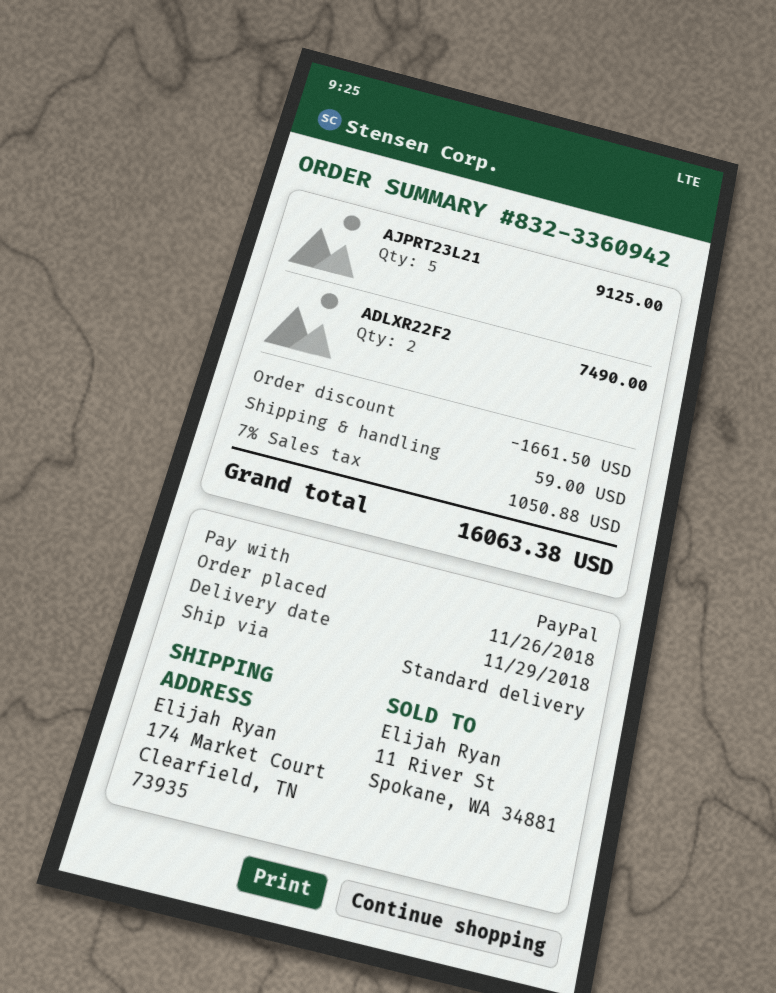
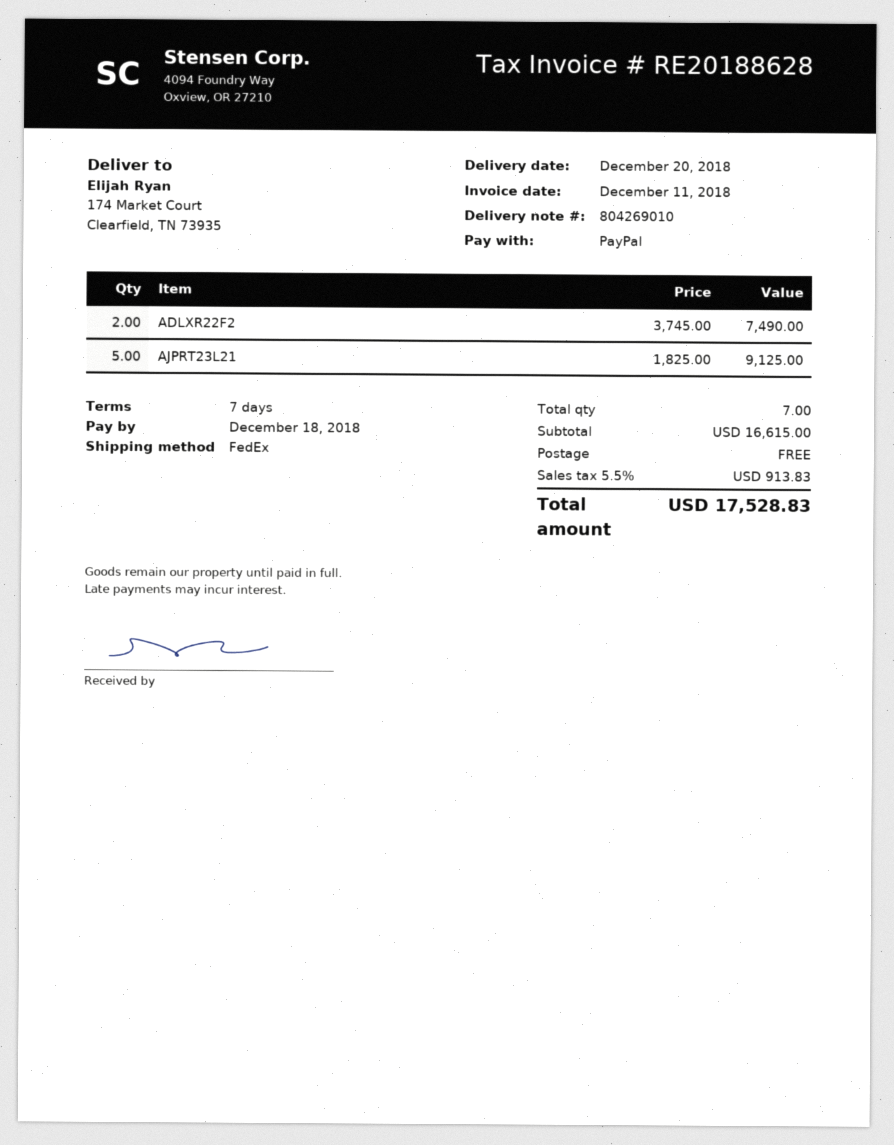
delivery date: 2018-11-29 -> 2018-12-20
shipping method: standard -> FedEx
discount: 1661.50 -> none
shipping: 59.00 -> 0.00
tax: 7% = 1050.88 -> 5.5% = 913.83
total: 16063.38 -> 17528.83

